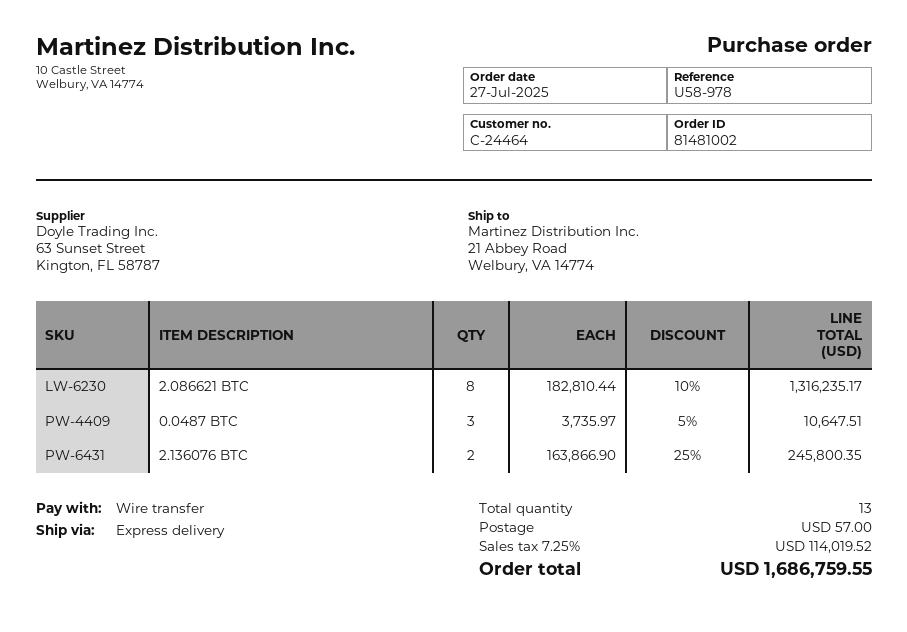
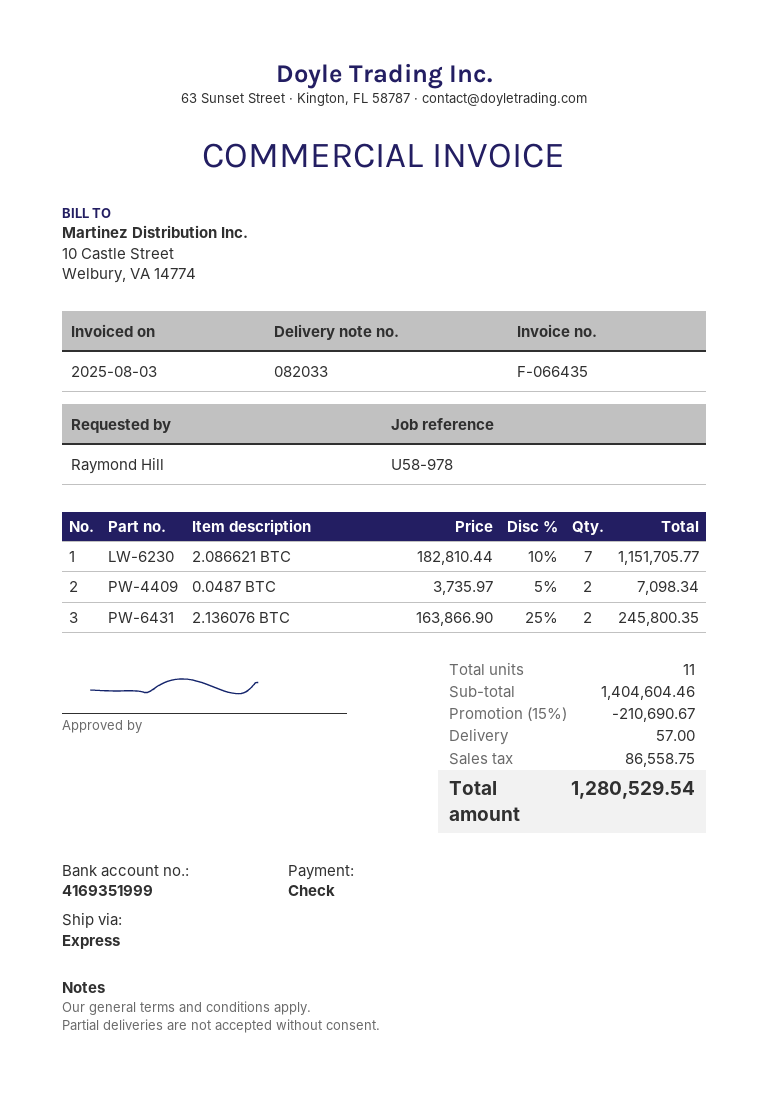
payment method: bank transfer -> cheque
2.086621 BTC: 8 x 182810.44 - 10% = 1316235.17 -> 7 x 182810.44 - 10% = 1151705.77
0.0487 BTC: 3 x 3735.97 - 5% = 10647.51 -> 2 x 3735.97 - 5% = 7098.34
total quantity: 13 -> 11
discount: none -> 15% = 210690.67
tax: 114019.52 -> 86558.75
total: 1686759.55 -> 1280529.54

